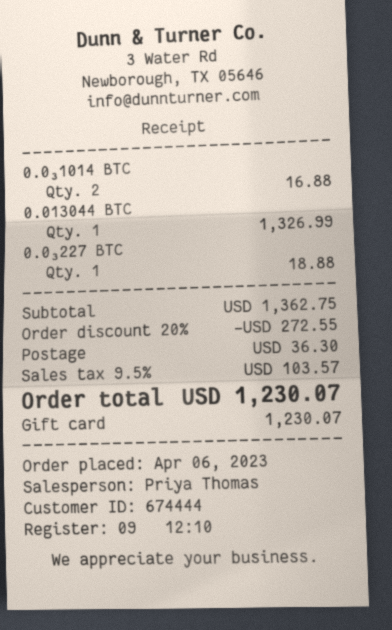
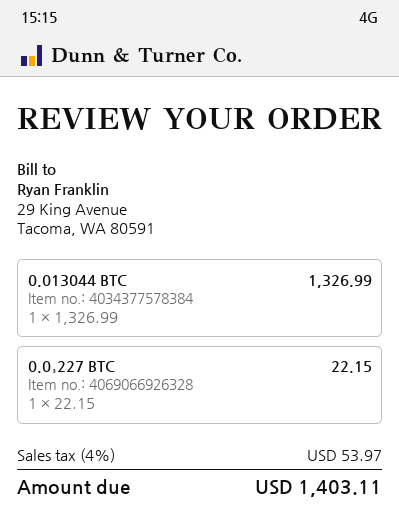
0.0₃1014 BTC: 2 for 16.88 -> none
0.0₃227 BTC: 1 for 18.88 -> 1 for 22.15
discount: 20% = 272.55 -> none
shipping: 36.30 -> none
tax: 9.5% = 103.57 -> 4% = 53.97
total: 1230.07 -> 1403.11

